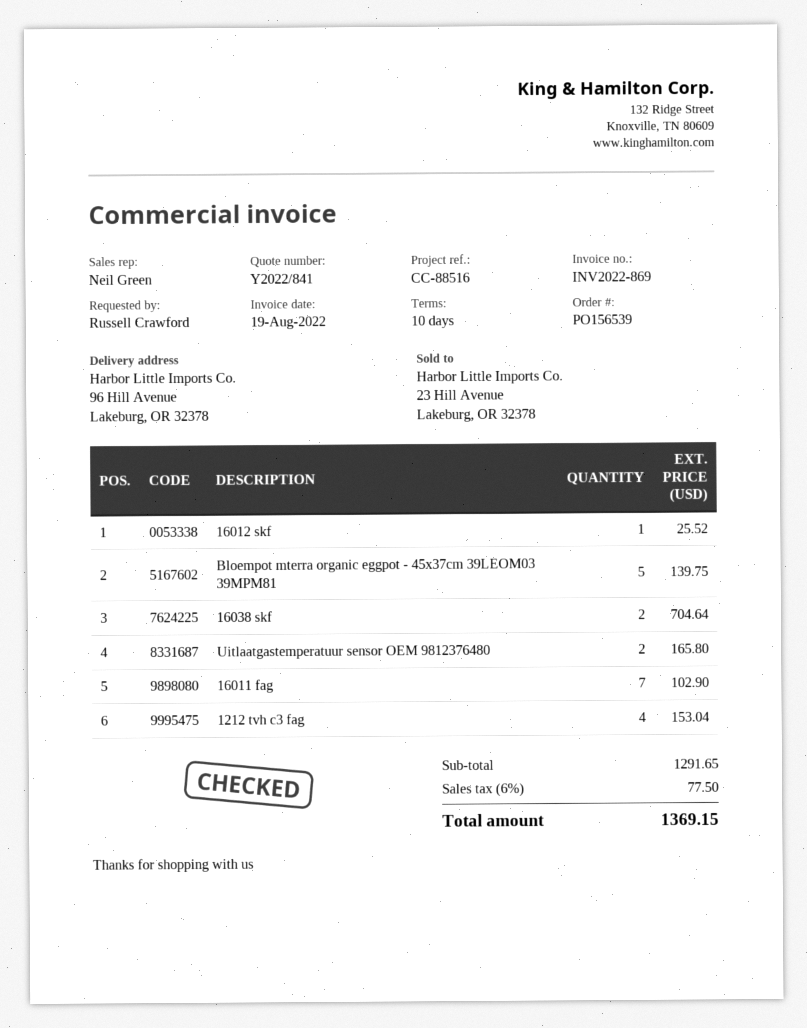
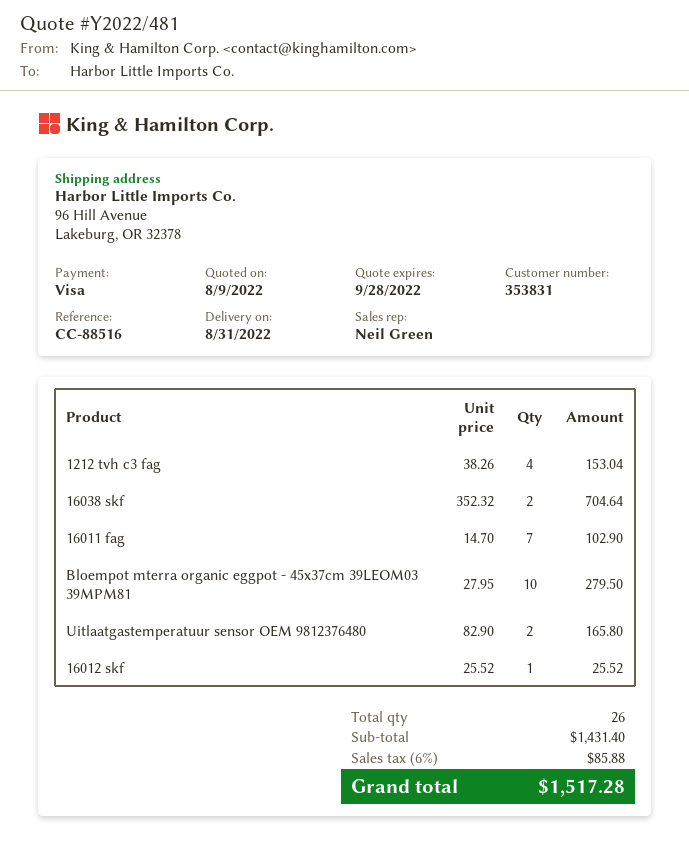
quote number: Y2022/841 -> Y2022/481
Bloempot mterra organic eggpot - 45x37cm 39LEOM03 39MPM81: 5 for 139.75 -> 10 for 279.50
subtotal: 1291.65 -> 1431.40
tax: 6% = 77.50 -> 6% = 85.88
total: 1369.15 -> 1517.28

